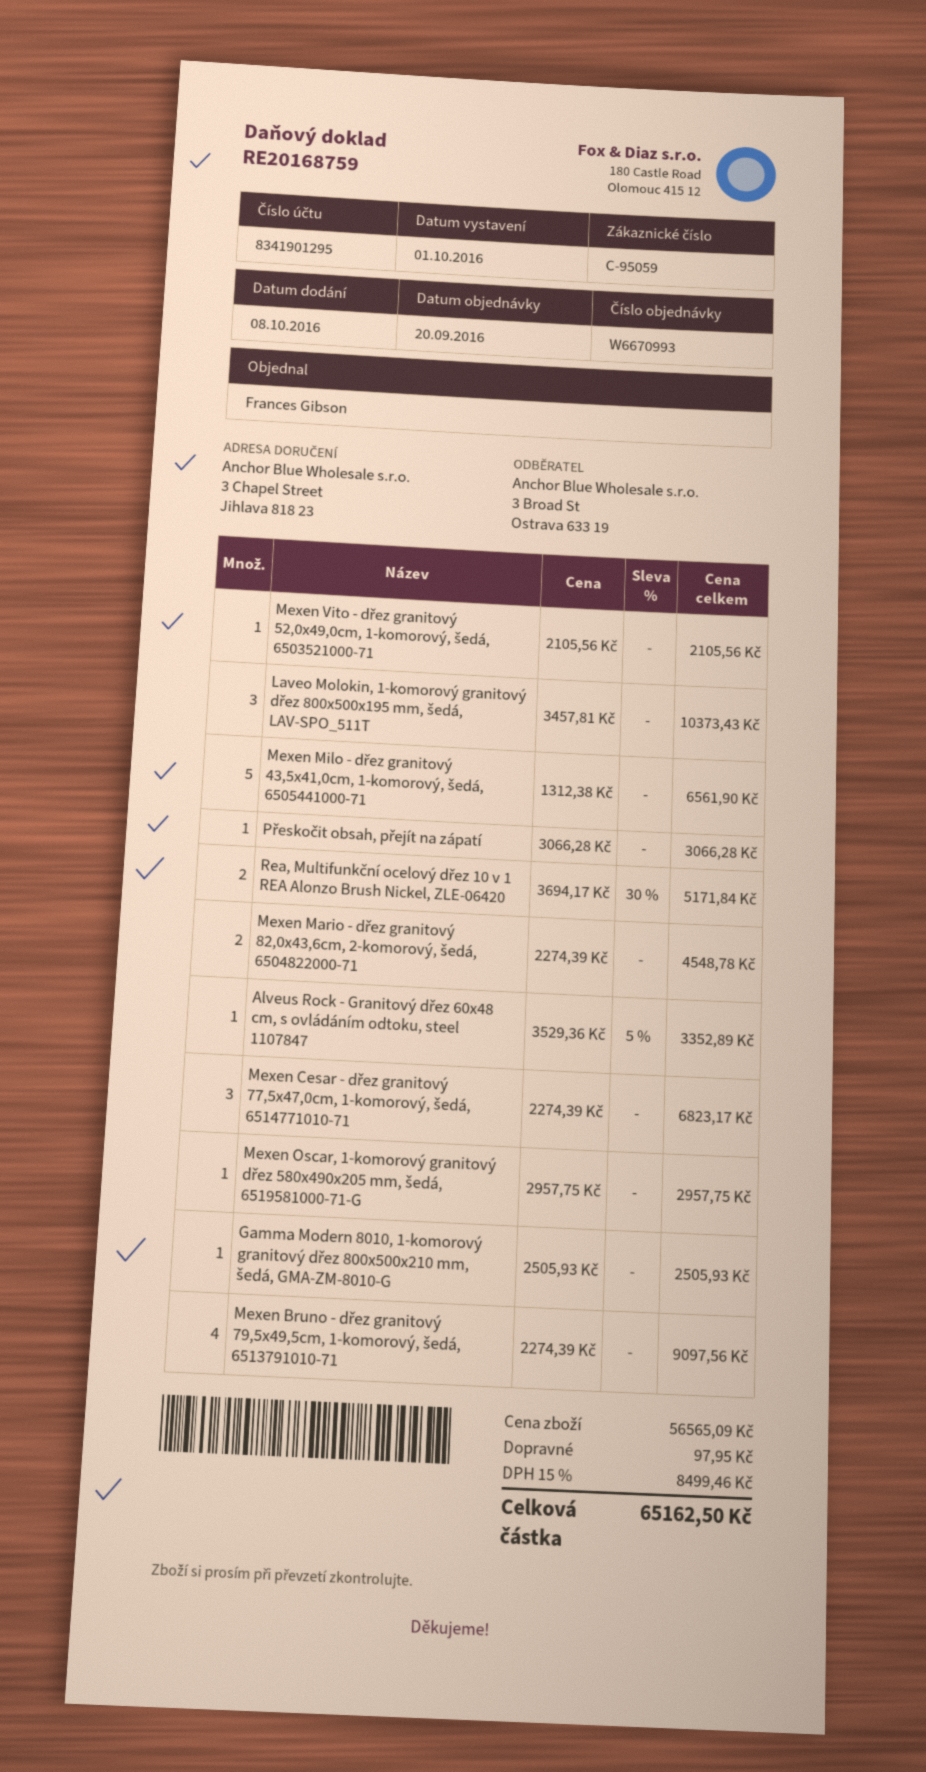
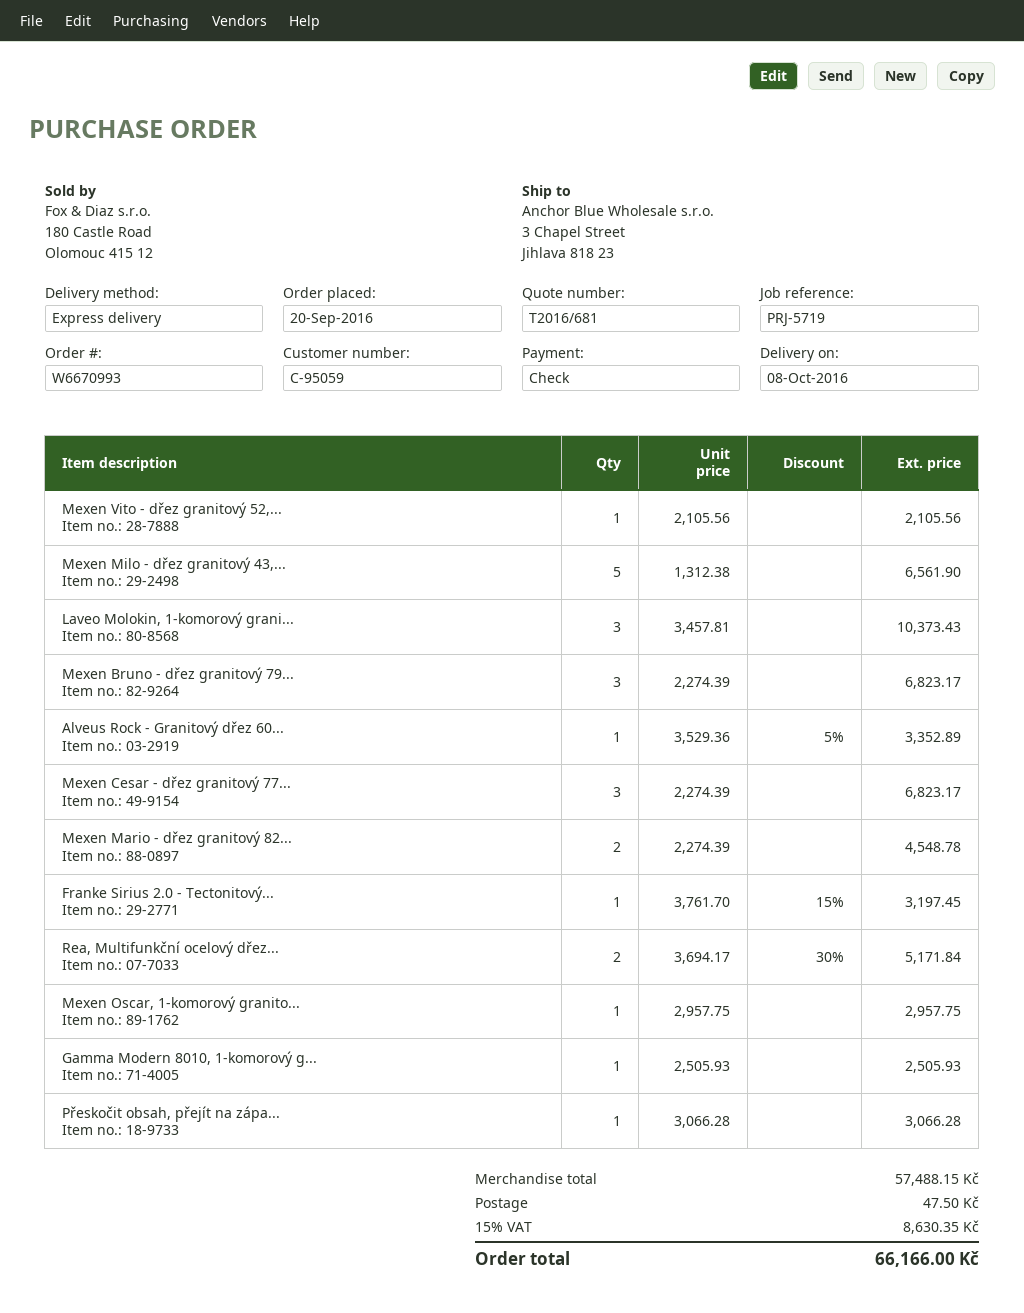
Mexen Bruno - dřez granitový 79,5x49,5cm, 1-komorový, šedá, 6513791010-71: 4 x 2274.39 = 9097.56 -> 3 x 2274.39 = 6823.17
Franke Sirius 2.0 - Tectonitový...: none -> 1 x 3761.70 - 15% = 3197.45
subtotal: 56565.09 -> 57488.15
shipping: 97.95 -> 47.50
tax: 15% = 8499.46 -> 15% = 8630.35
total: 65162.50 -> 66166.00

